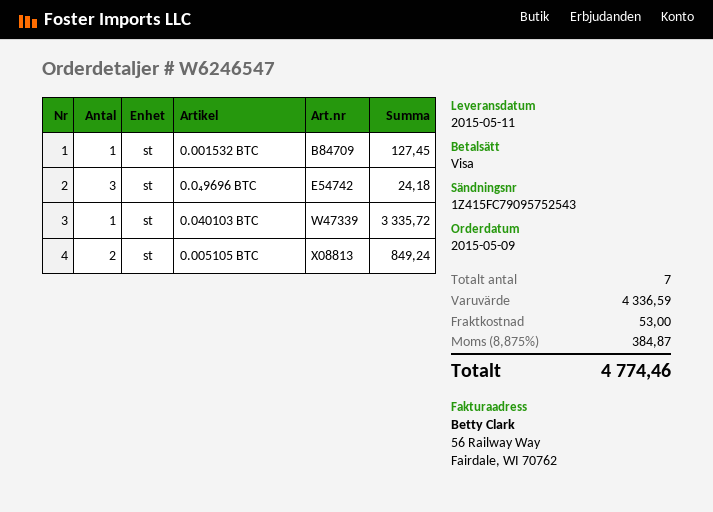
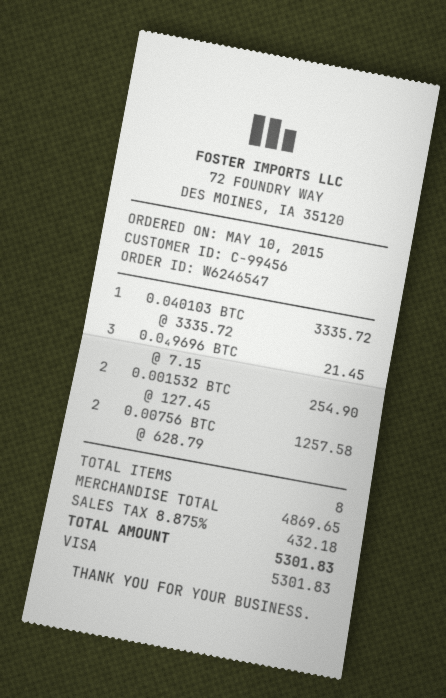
order date: 2015-05-09 -> 2015-05-10
0.001532 BTC: 1 for 127.45 -> 2 for 254.90
0.0₄9696 BTC: 3 for 24.18 -> 3 for 21.45
0.005105 BTC: 2 for 849.24 -> none
0.00756 BTC: none -> 2 for 1257.58
total quantity: 7 -> 8
subtotal: 4336.59 -> 4869.65
shipping: 53.00 -> none
tax: 8.875% = 384.87 -> 8.875% = 432.18
total: 4774.46 -> 5301.83

